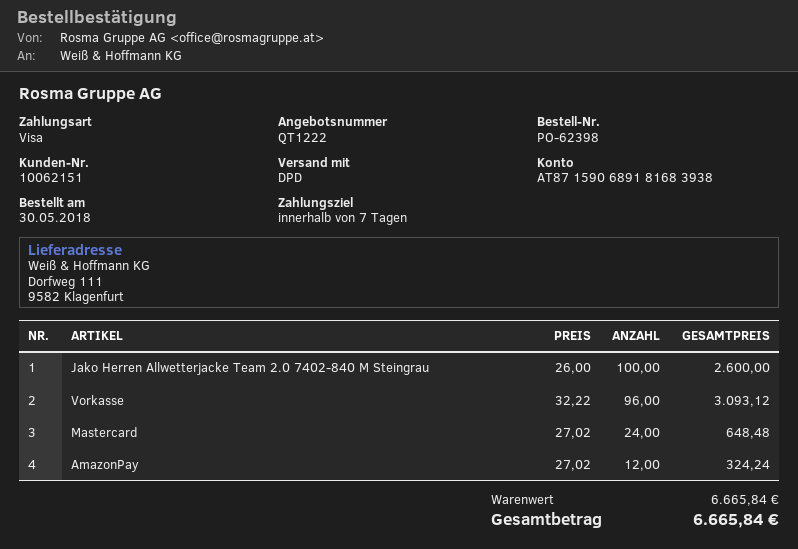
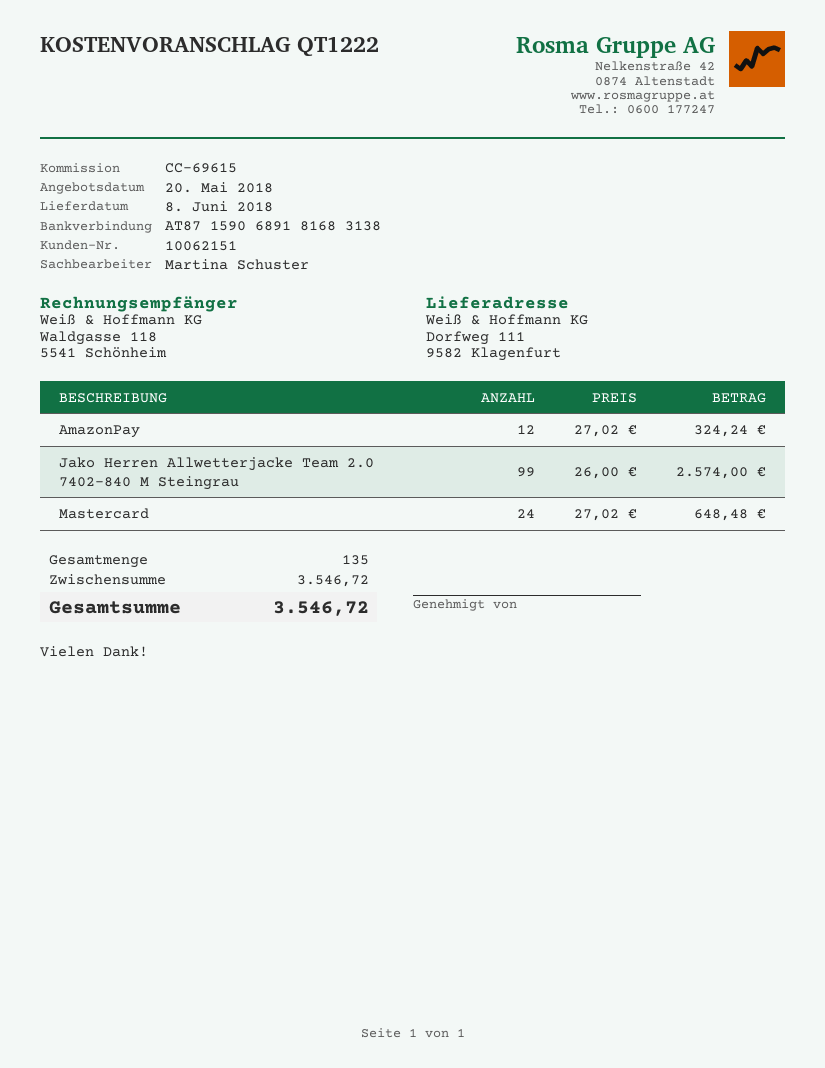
bank account: AT871590689181683938 -> AT871590689181683138
Jako Herren Allwetterjacke Team 2.0 7402-840 M Steingrau: 100 x 26.00 = 2600.00 -> 99 x 26.00 = 2574.00
Vorkasse: 96 x 32.22 = 3093.12 -> none
subtotal: 6665.84 -> 3546.72
total: 6665.84 -> 3546.72

